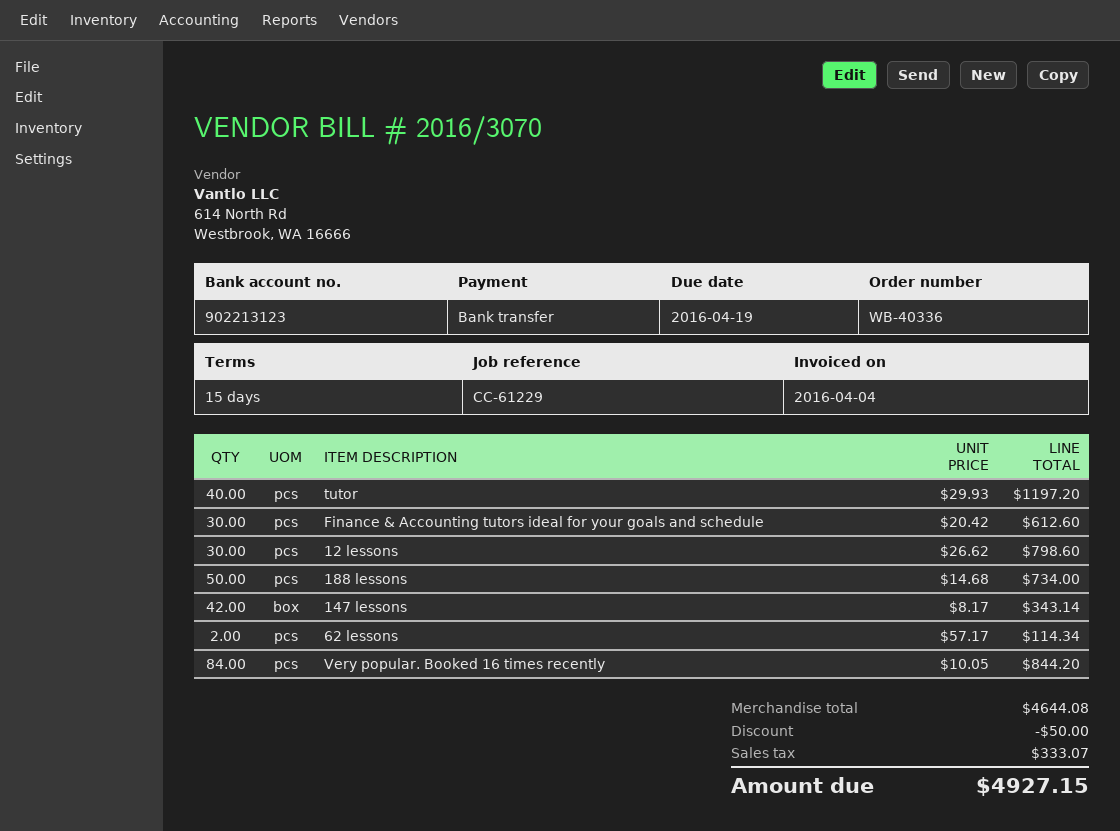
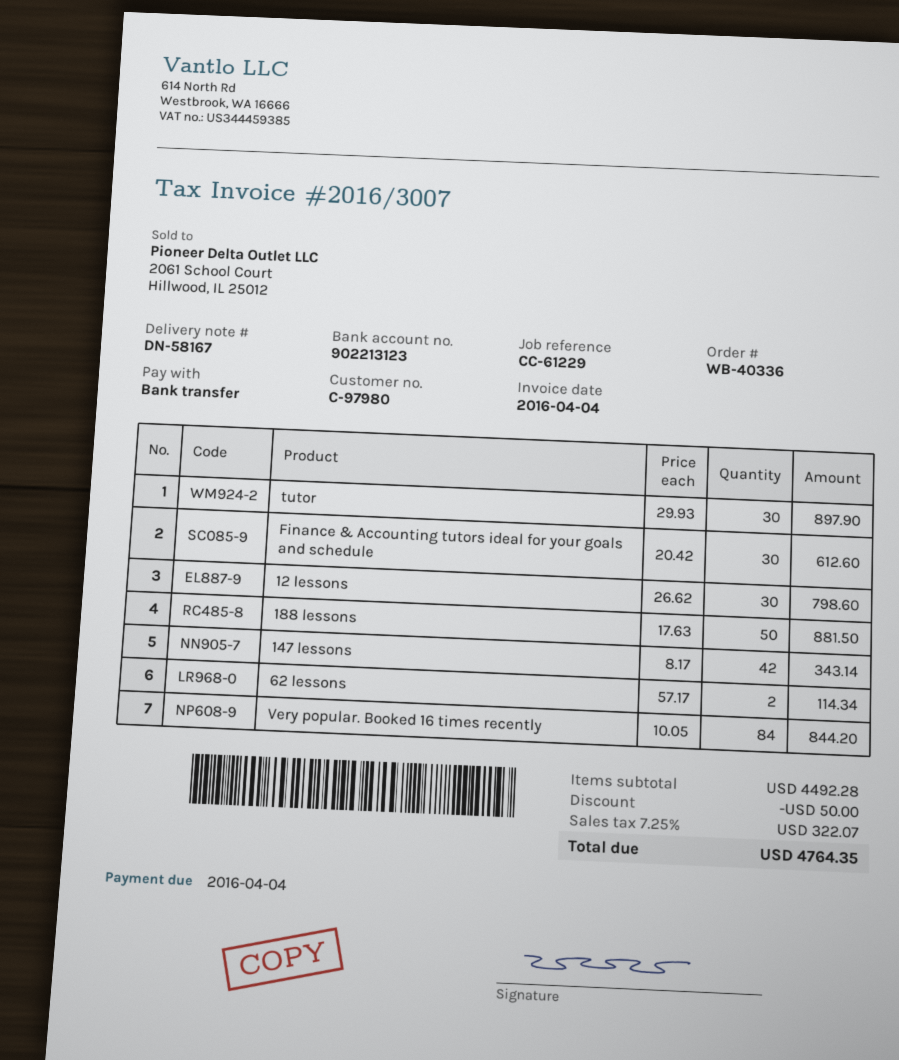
invoice number: 2016/3070 -> 2016/3007
due date: 2016-04-19 -> 2016-04-04
tutor: 40 x 29.93 = 1197.20 -> 30 x 29.93 = 897.90
188 lessons: 50 x 14.68 = 734.00 -> 50 x 17.63 = 881.50
subtotal: 4644.08 -> 4492.28
tax: 333.07 -> 322.07
total: 4927.15 -> 4764.35

